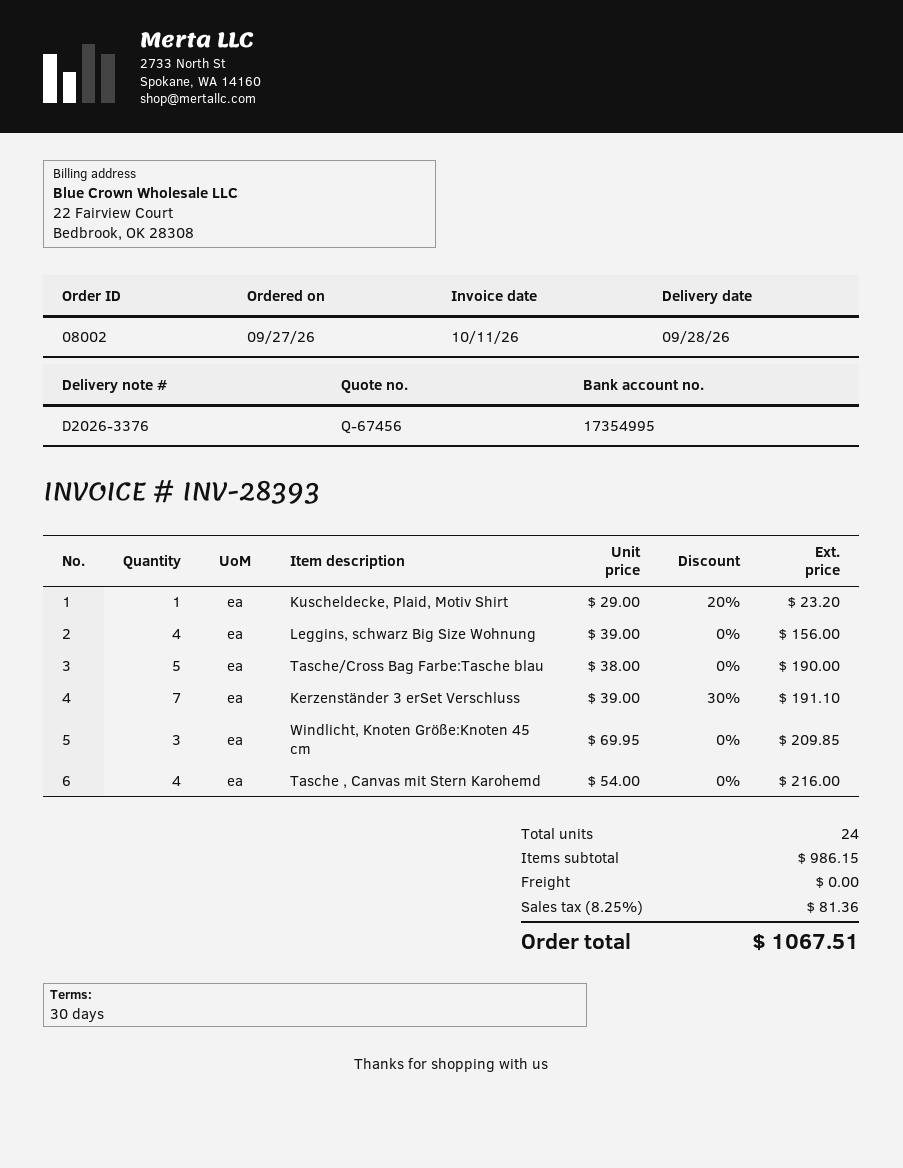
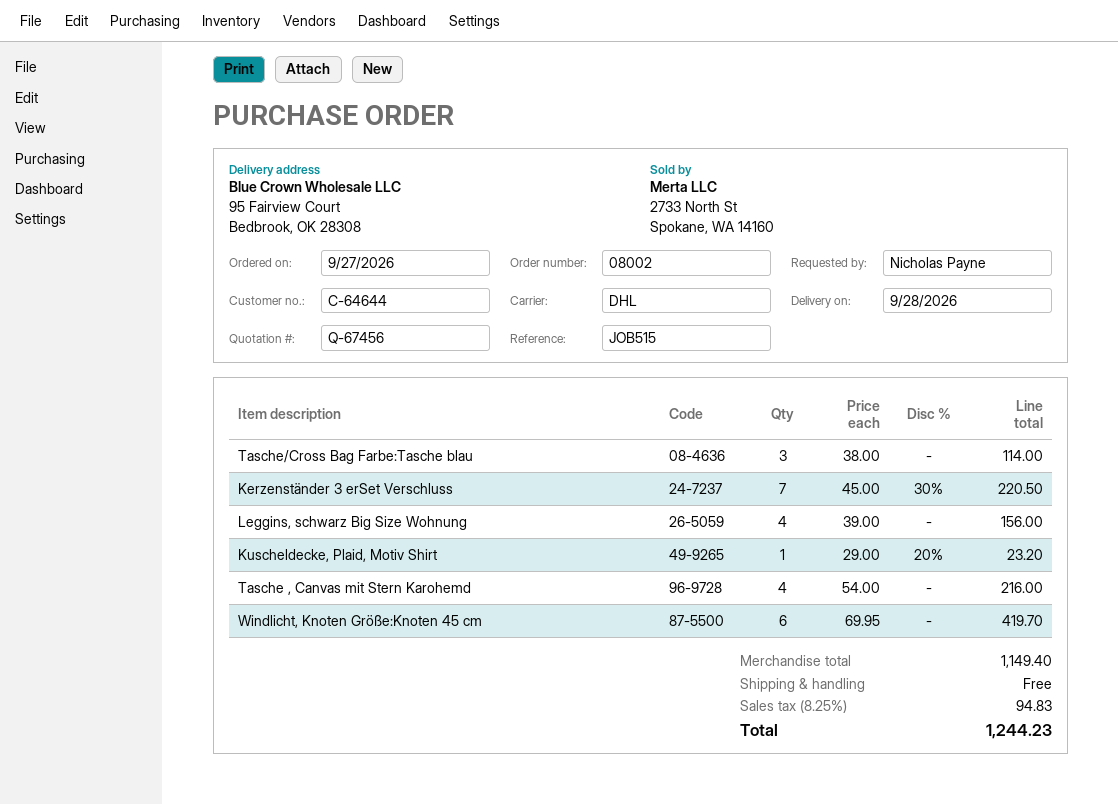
Tasche/Cross Bag Farbe:Tasche blau: 5 x 38.00 = 190.00 -> 3 x 38.00 = 114.00
Kerzenständer 3 erSet Verschluss: 7 x 39.00 - 30% = 191.10 -> 7 x 45.00 - 30% = 220.50
Windlicht, Knoten Größe:Knoten 45 cm: 3 x 69.95 = 209.85 -> 6 x 69.95 = 419.70
subtotal: 986.15 -> 1149.40
tax: 8.25% = 81.36 -> 8.25% = 94.83
total: 1067.51 -> 1244.23

